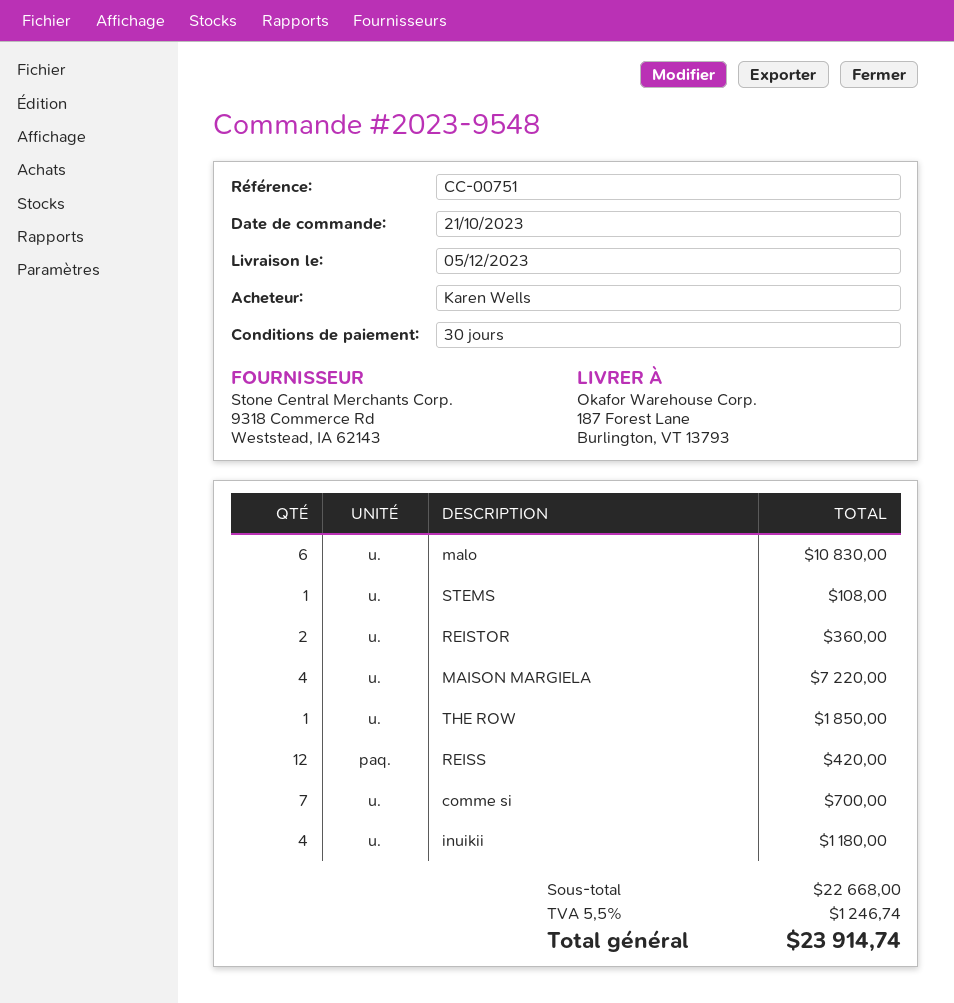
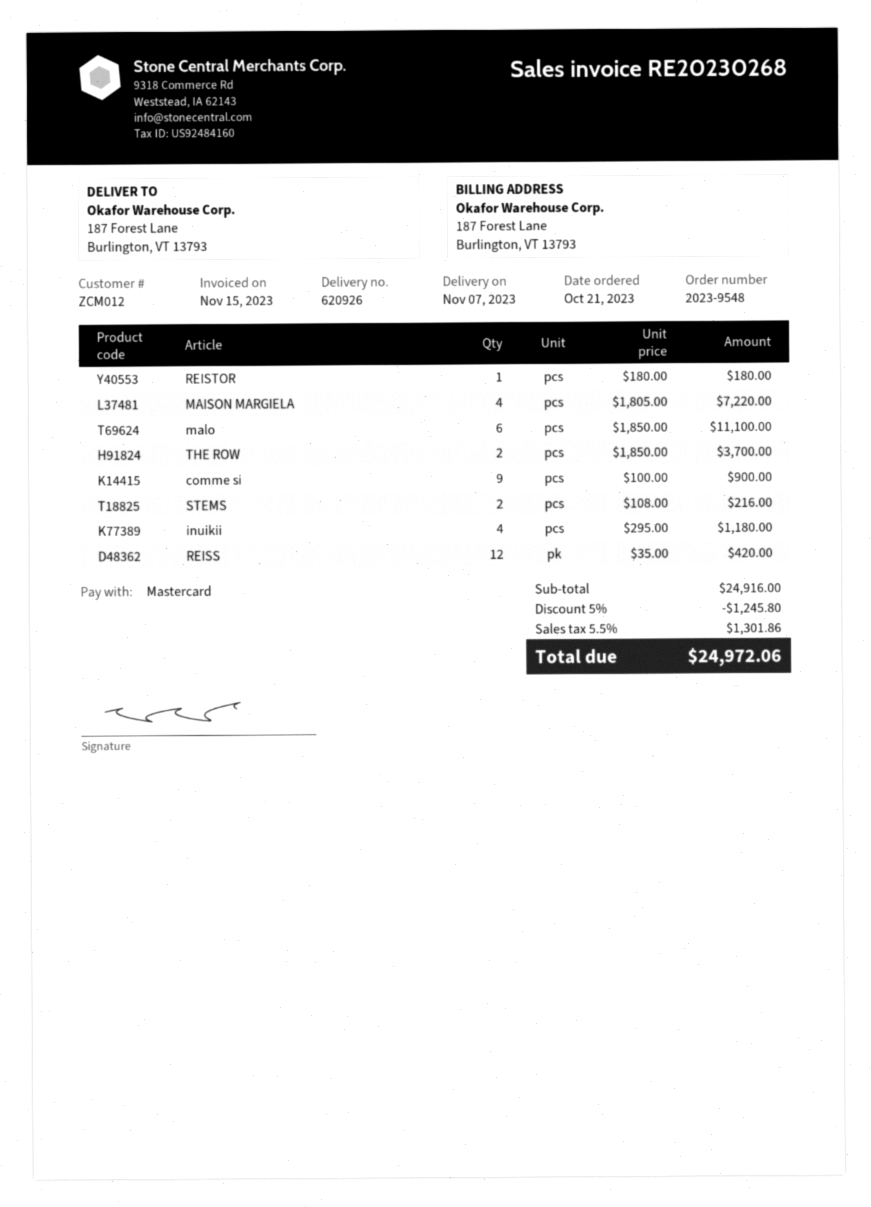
delivery date: 2023-12-05 -> 2023-11-07
malo: 6 for 10830.00 -> 6 for 11100.00
STEMS: 1 for 108.00 -> 2 for 216.00
REISTOR: 2 for 360.00 -> 1 for 180.00
THE ROW: 1 for 1850.00 -> 2 for 3700.00
comme si: 7 for 700.00 -> 9 for 900.00
subtotal: 22668.00 -> 24916.00
discount: none -> 5% = 1245.80
tax: 5.5% = 1246.74 -> 5.5% = 1301.86
total: 23914.74 -> 24972.06

